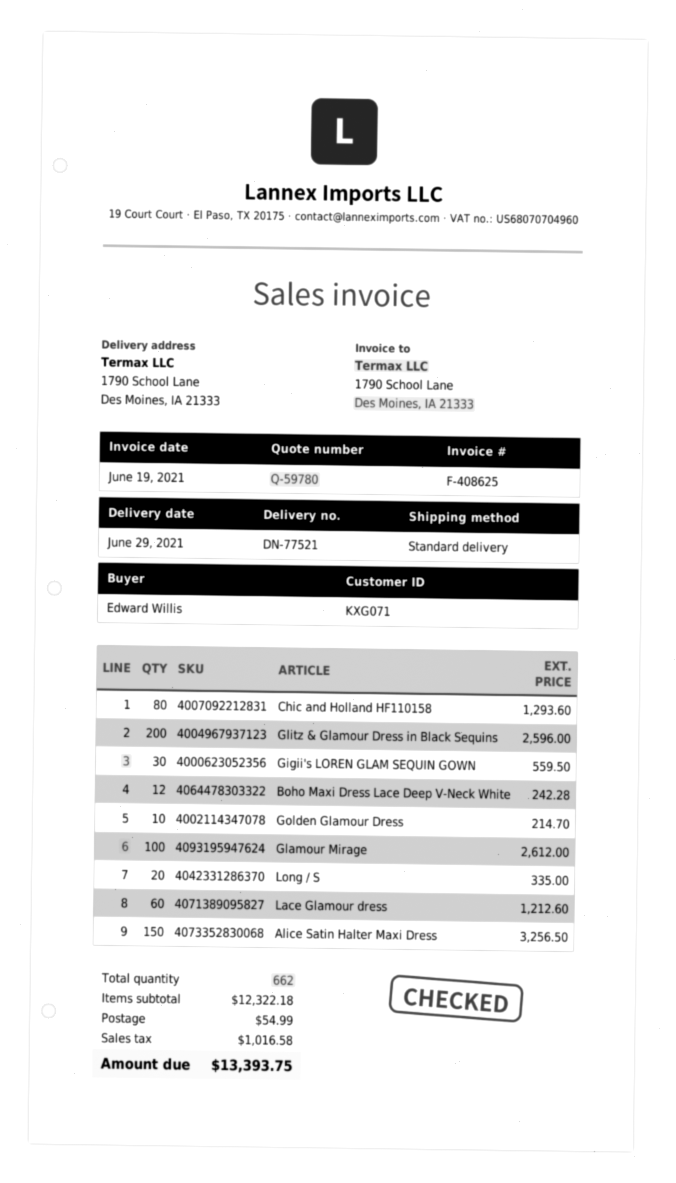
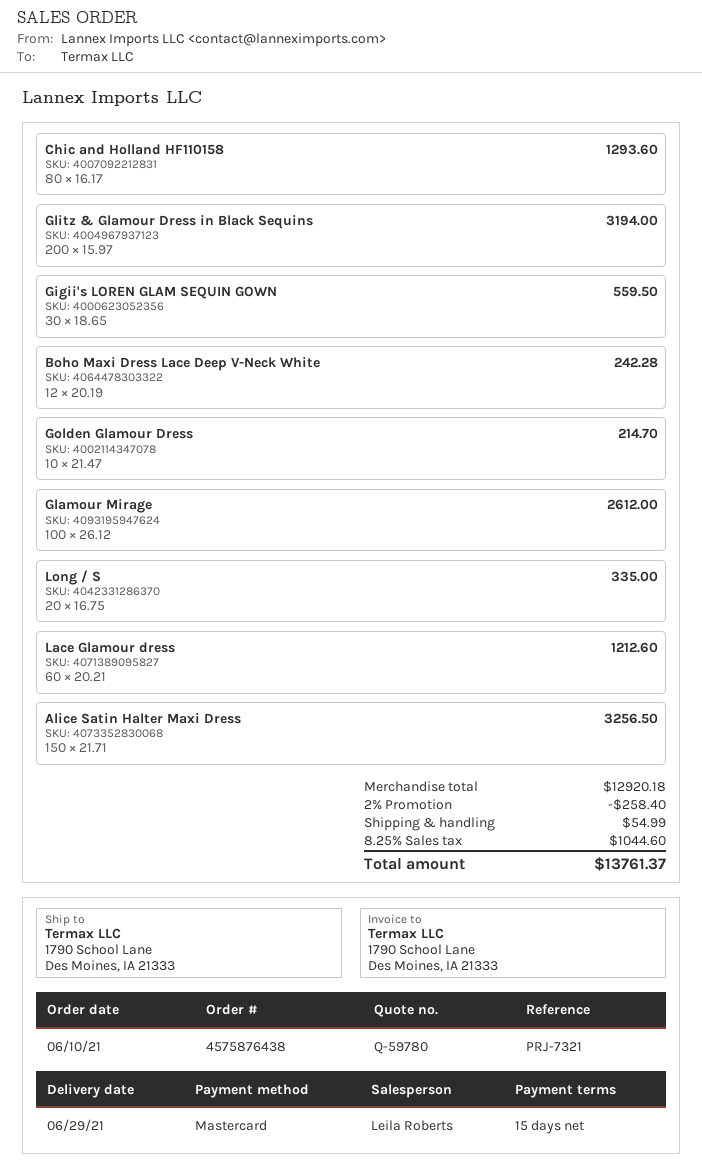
Glitz & Glamour Dress in Black Sequins: 200 for 2596.00 -> 200 for 3194.00
subtotal: 12322.18 -> 12920.18
discount: none -> 2% = 258.40
tax: 1016.58 -> 1044.60
total: 13393.75 -> 13761.37

